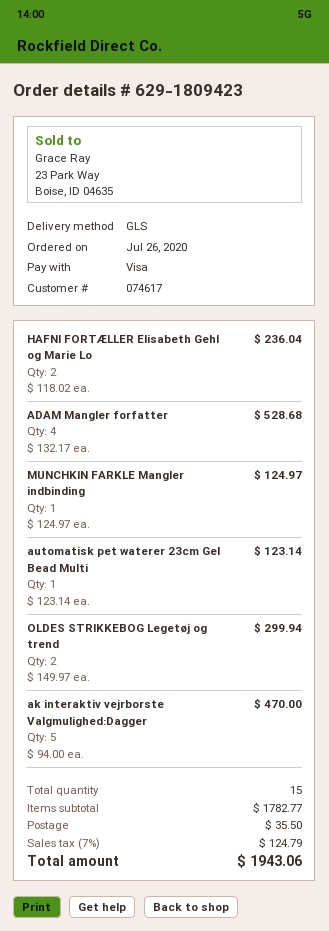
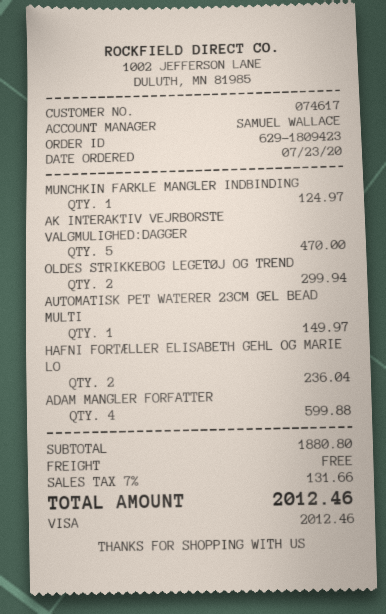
order date: 2020-07-26 -> 2020-07-23
ADAM Mangler forfatter: 4 for 528.68 -> 4 for 599.88
automatisk pet waterer 23cm Gel Bead Multi: 1 for 123.14 -> 1 for 149.97
subtotal: 1782.77 -> 1880.80
shipping: 35.50 -> 0.00
tax: 7% = 124.79 -> 7% = 131.66
total: 1943.06 -> 2012.46

